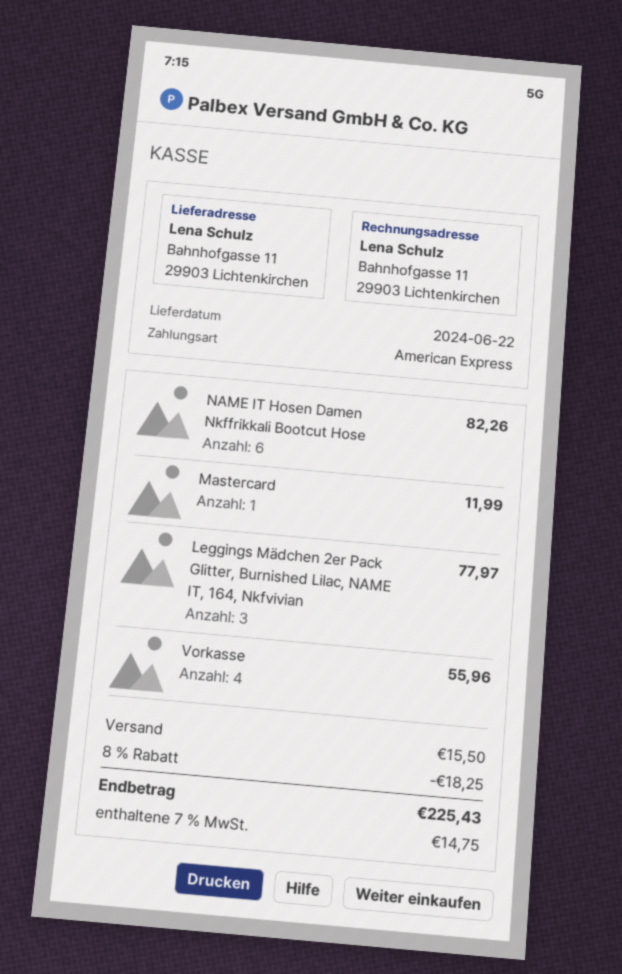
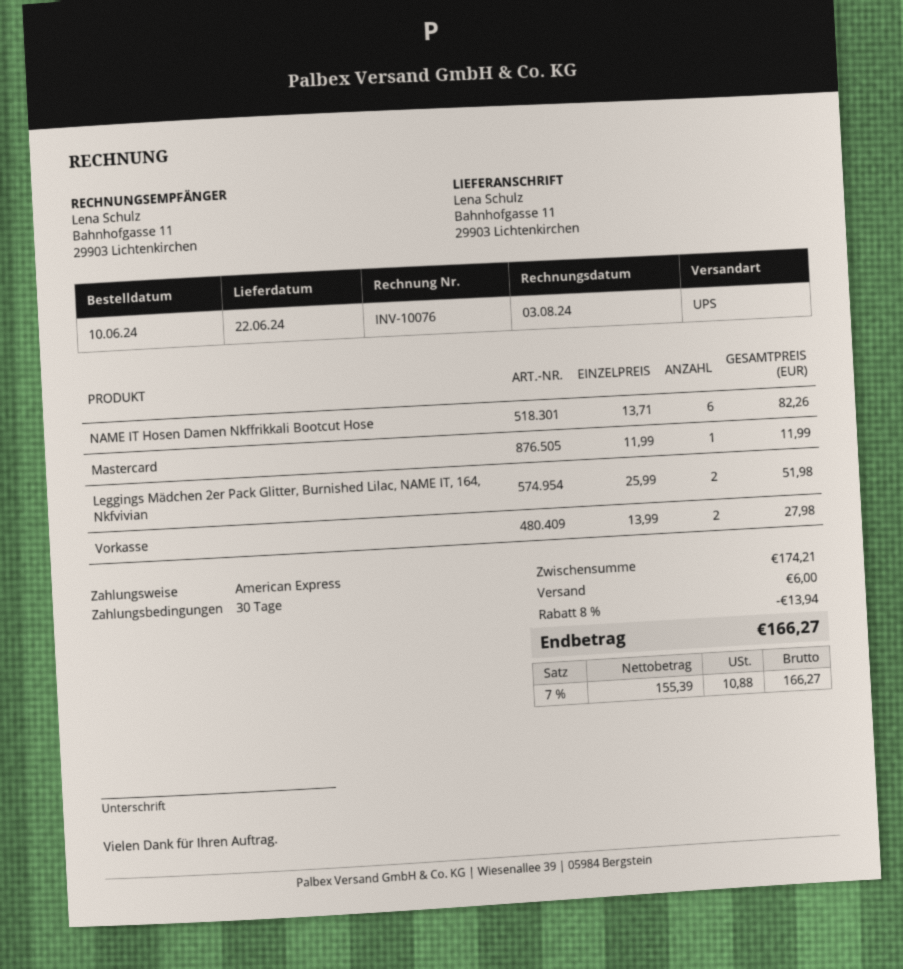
Leggings Mädchen 2er Pack Glitter, Burnished Lilac, NAME IT, 164, Nkfvivian: 3 for 77.97 -> 2 for 51.98
Vorkasse: 4 for 55.96 -> 2 for 27.98
discount: 8% = 18.25 -> 8% = 13.94
shipping: 15.50 -> 6.00
tax: 7% = 14.75 -> 7% = 10.88
total: 225.43 -> 166.27

